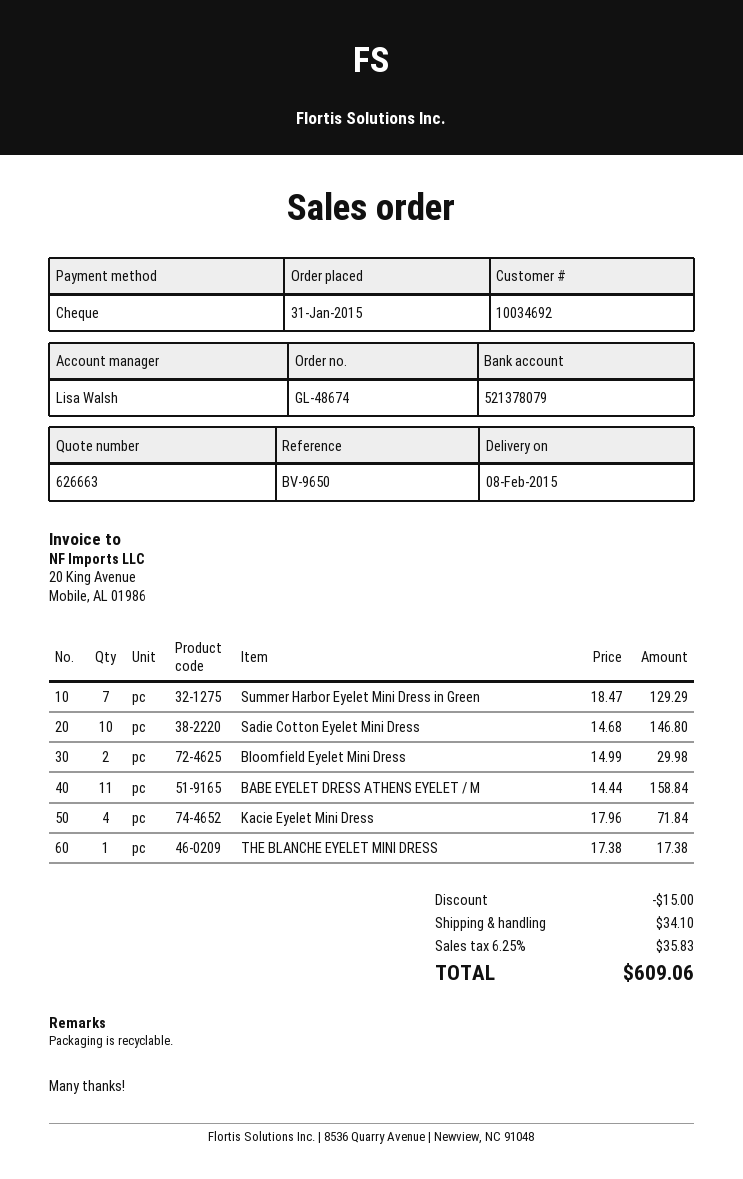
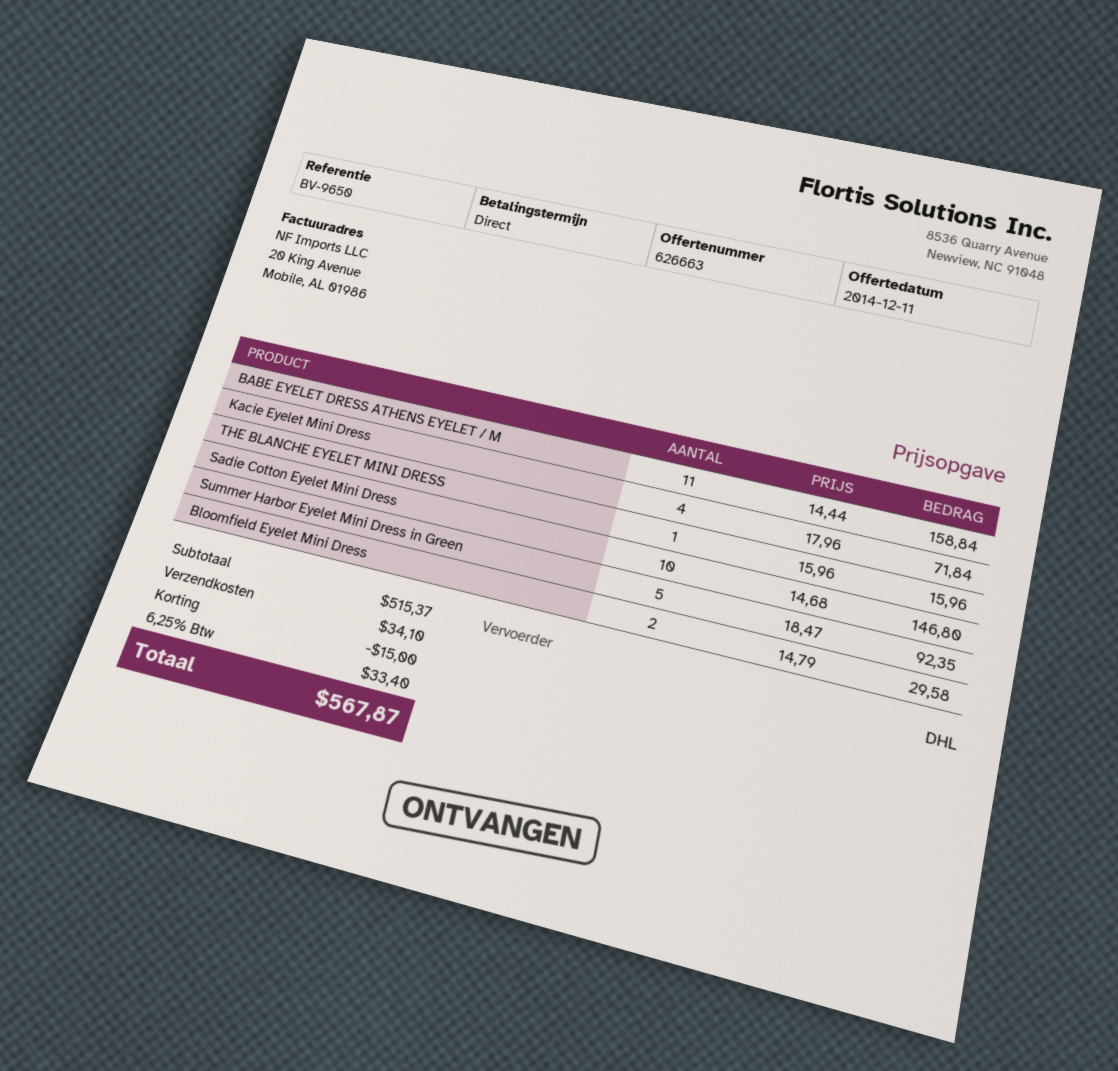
Summer Harbor Eyelet Mini Dress in Green: 7 x 18.47 = 129.29 -> 5 x 18.47 = 92.35
Bloomfield Eyelet Mini Dress: 2 x 14.99 = 29.98 -> 2 x 14.79 = 29.58
THE BLANCHE EYELET MINI DRESS: 1 x 17.38 = 17.38 -> 1 x 15.96 = 15.96
tax: 6.25% = 35.83 -> 6.25% = 33.40
total: 609.06 -> 567.87

